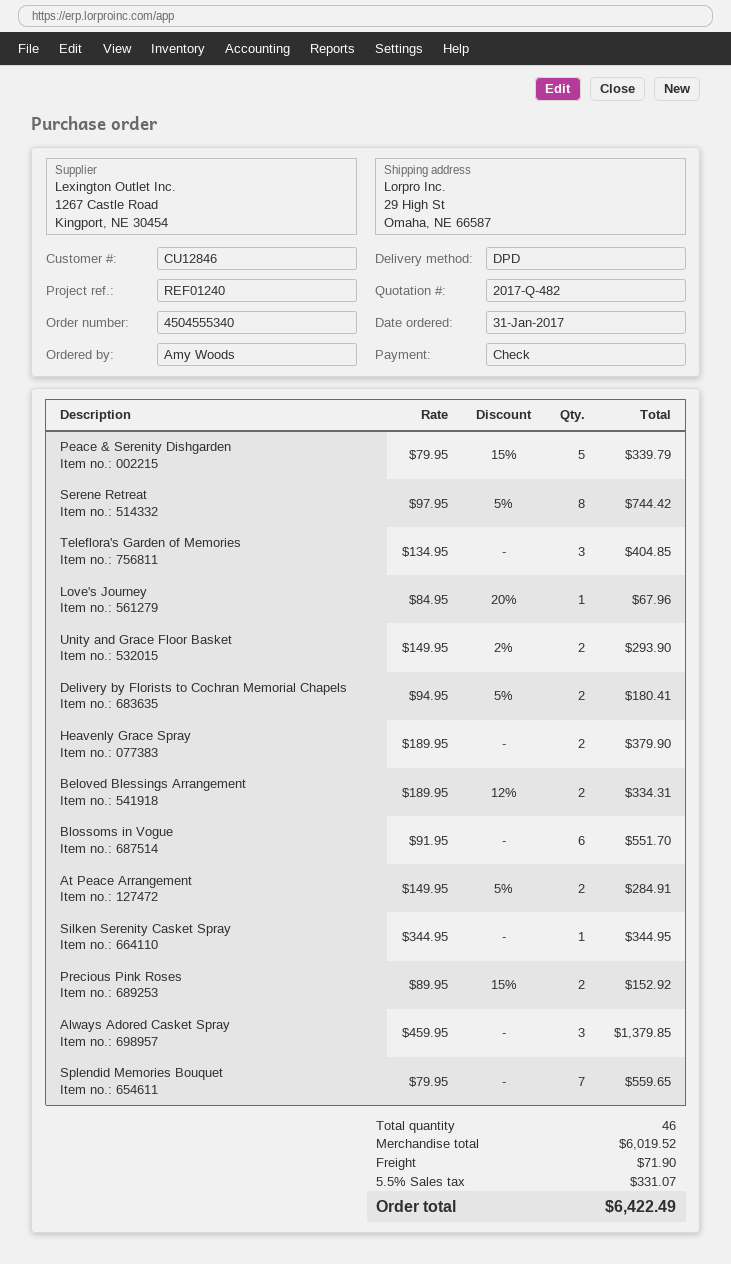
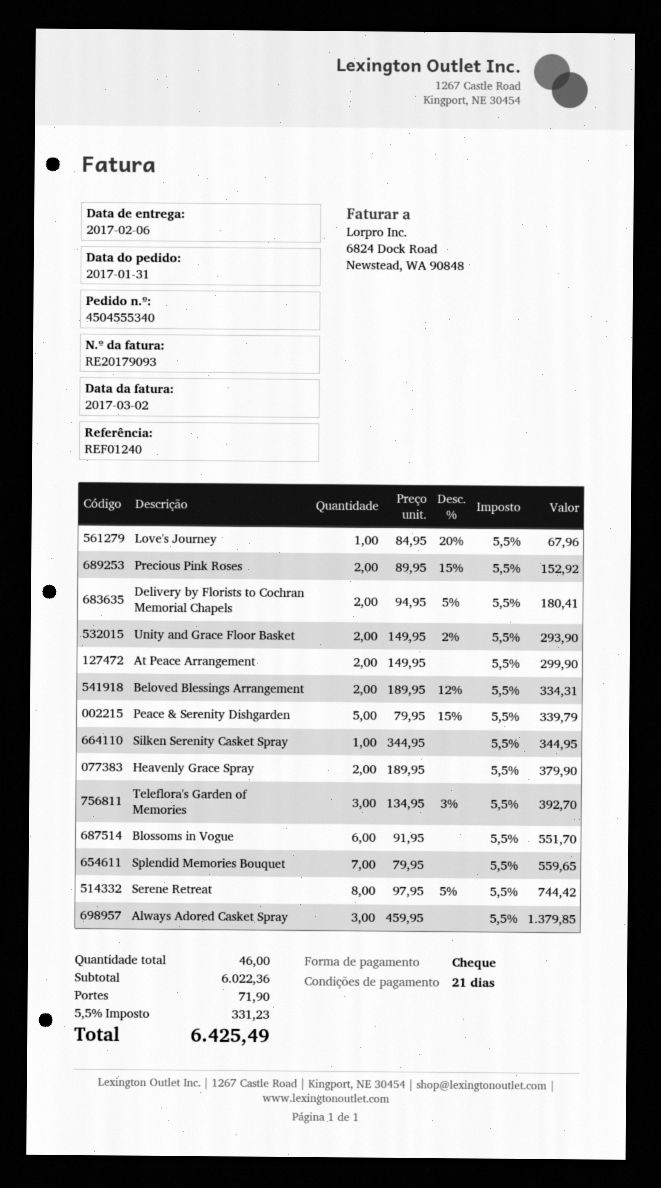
Teleflora's Garden of Memories: 3 x 134.95 = 404.85 -> 3 x 134.95 - 3% = 392.70
At Peace Arrangement: 2 x 149.95 - 5% = 284.91 -> 2 x 149.95 = 299.90
subtotal: 6019.52 -> 6022.36
tax: 5.5% = 331.07 -> 5.5% = 331.23
total: 6422.49 -> 6425.49

